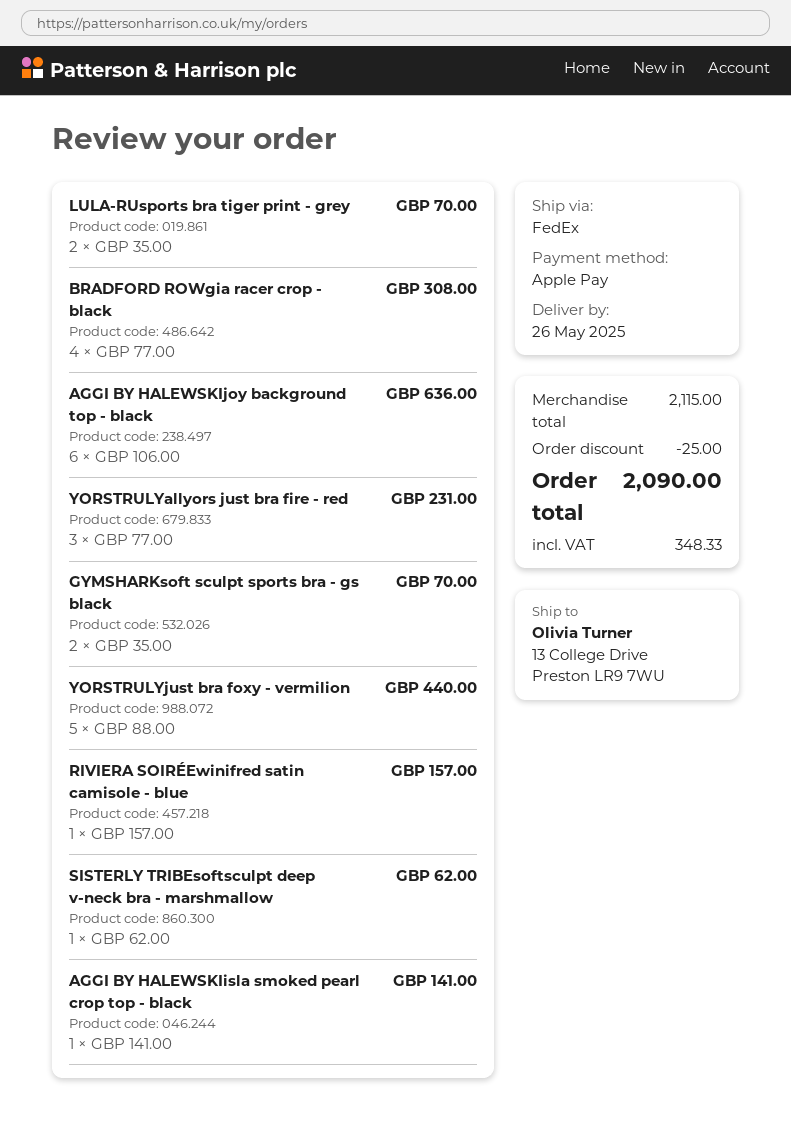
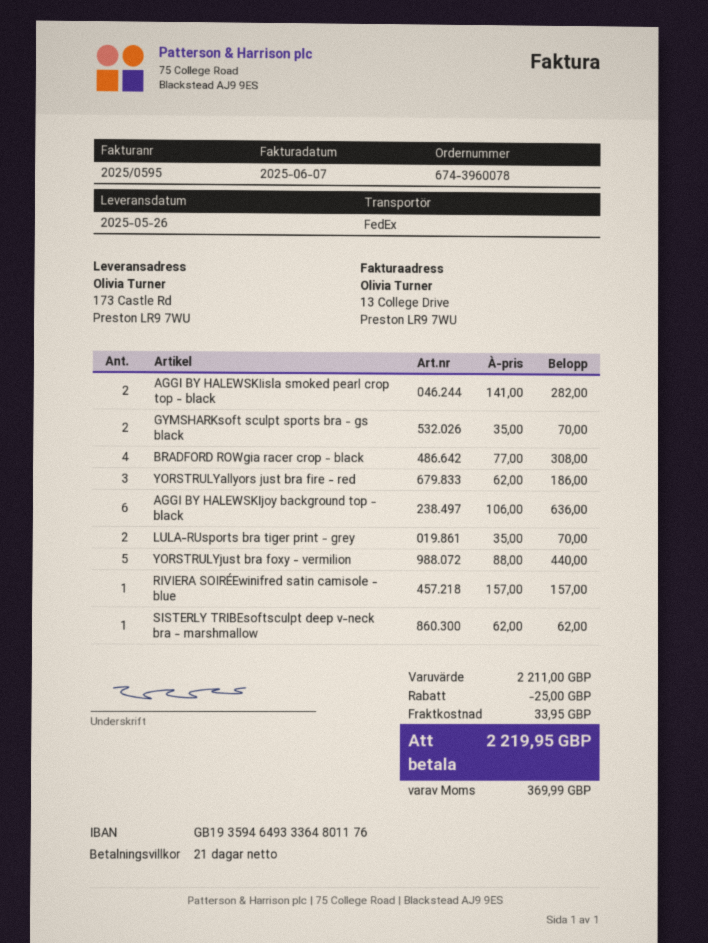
ship to: 13 College Drive, Preston LR9 7WU -> 173 Castle Rd, Preston LR9 7WU
YORSTRULYallyors just bra fire - red: 3 x 77.00 = 231.00 -> 3 x 62.00 = 186.00
AGGI BY HALEWSKIisla smoked pearl crop top - black: 1 x 141.00 = 141.00 -> 2 x 141.00 = 282.00
subtotal: 2115.00 -> 2211.00
shipping: none -> 33.95
tax: 348.33 -> 369.99
total: 2090.00 -> 2219.95

